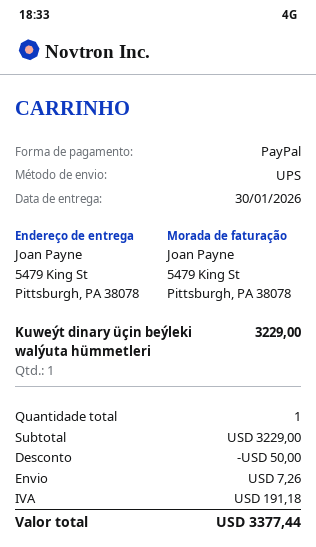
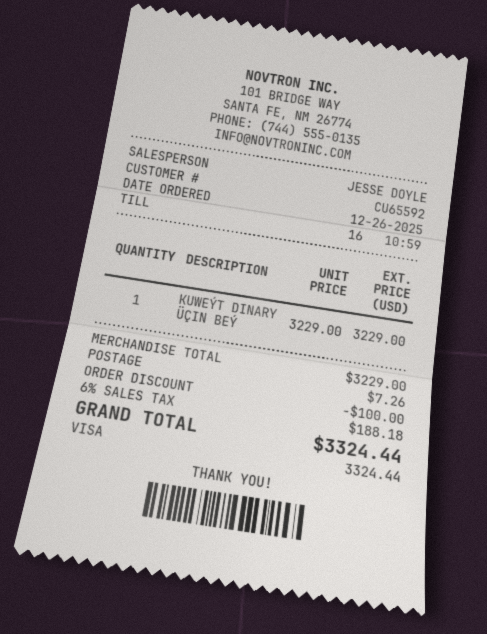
payment method: PayPal -> Visa
discount: 50.00 -> 100.00
tax: 191.18 -> 188.18
total: 3377.44 -> 3324.44

